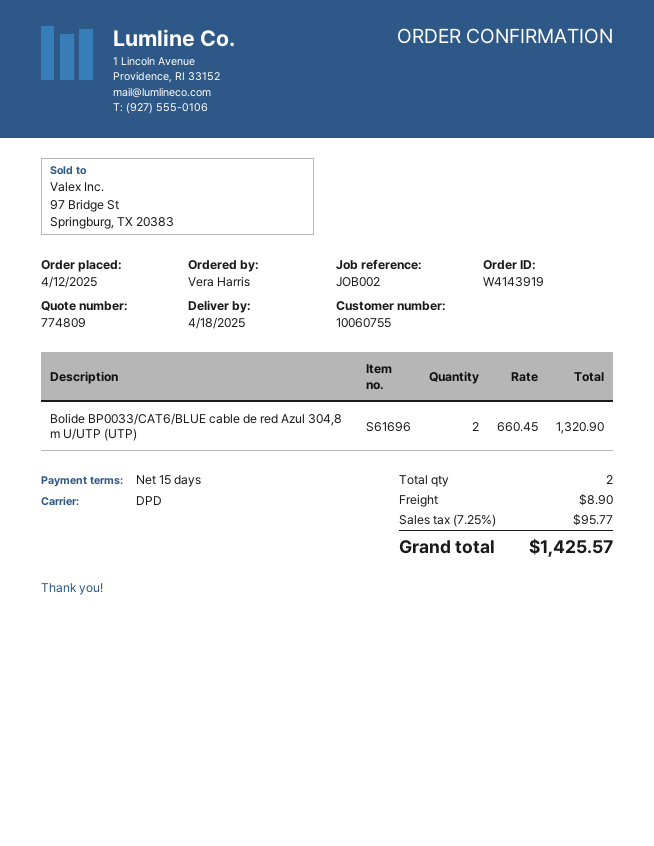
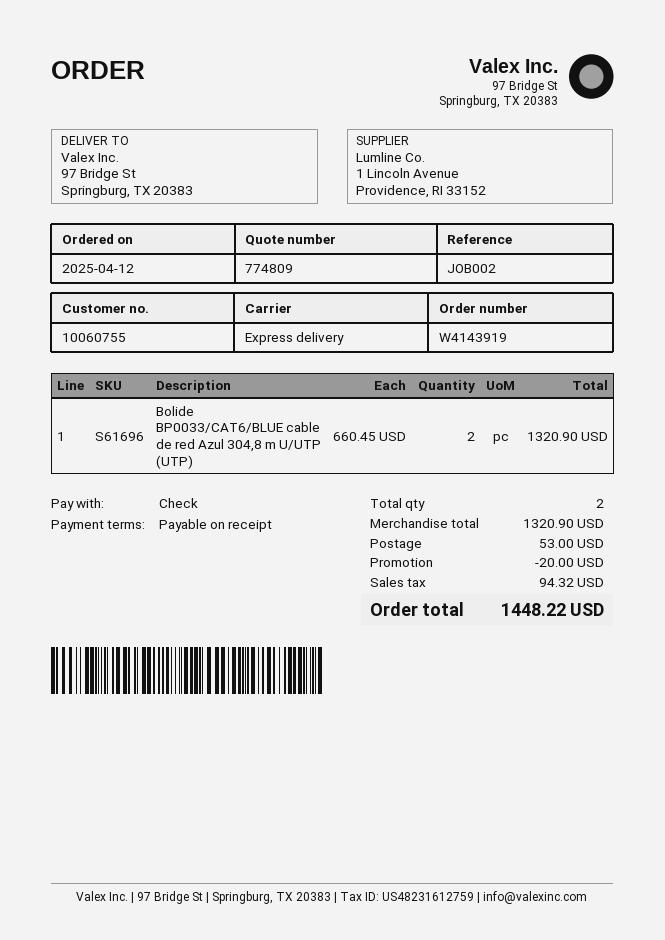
payment terms: 15 days -> on receipt
shipping method: DPD -> express
discount: none -> 20.00
shipping: 8.90 -> 53.00
tax: 95.77 -> 94.32
total: 1425.57 -> 1448.22

